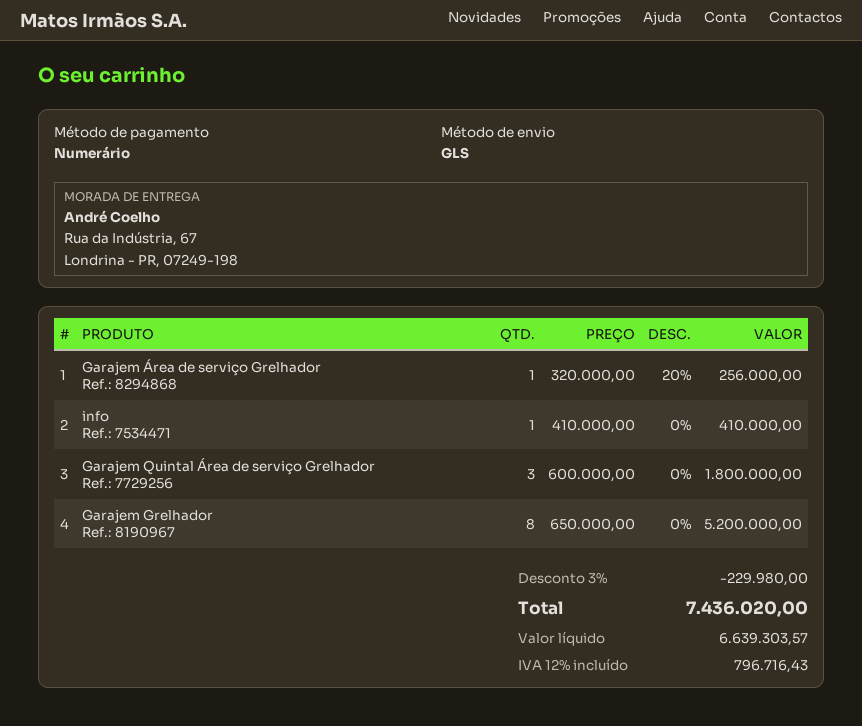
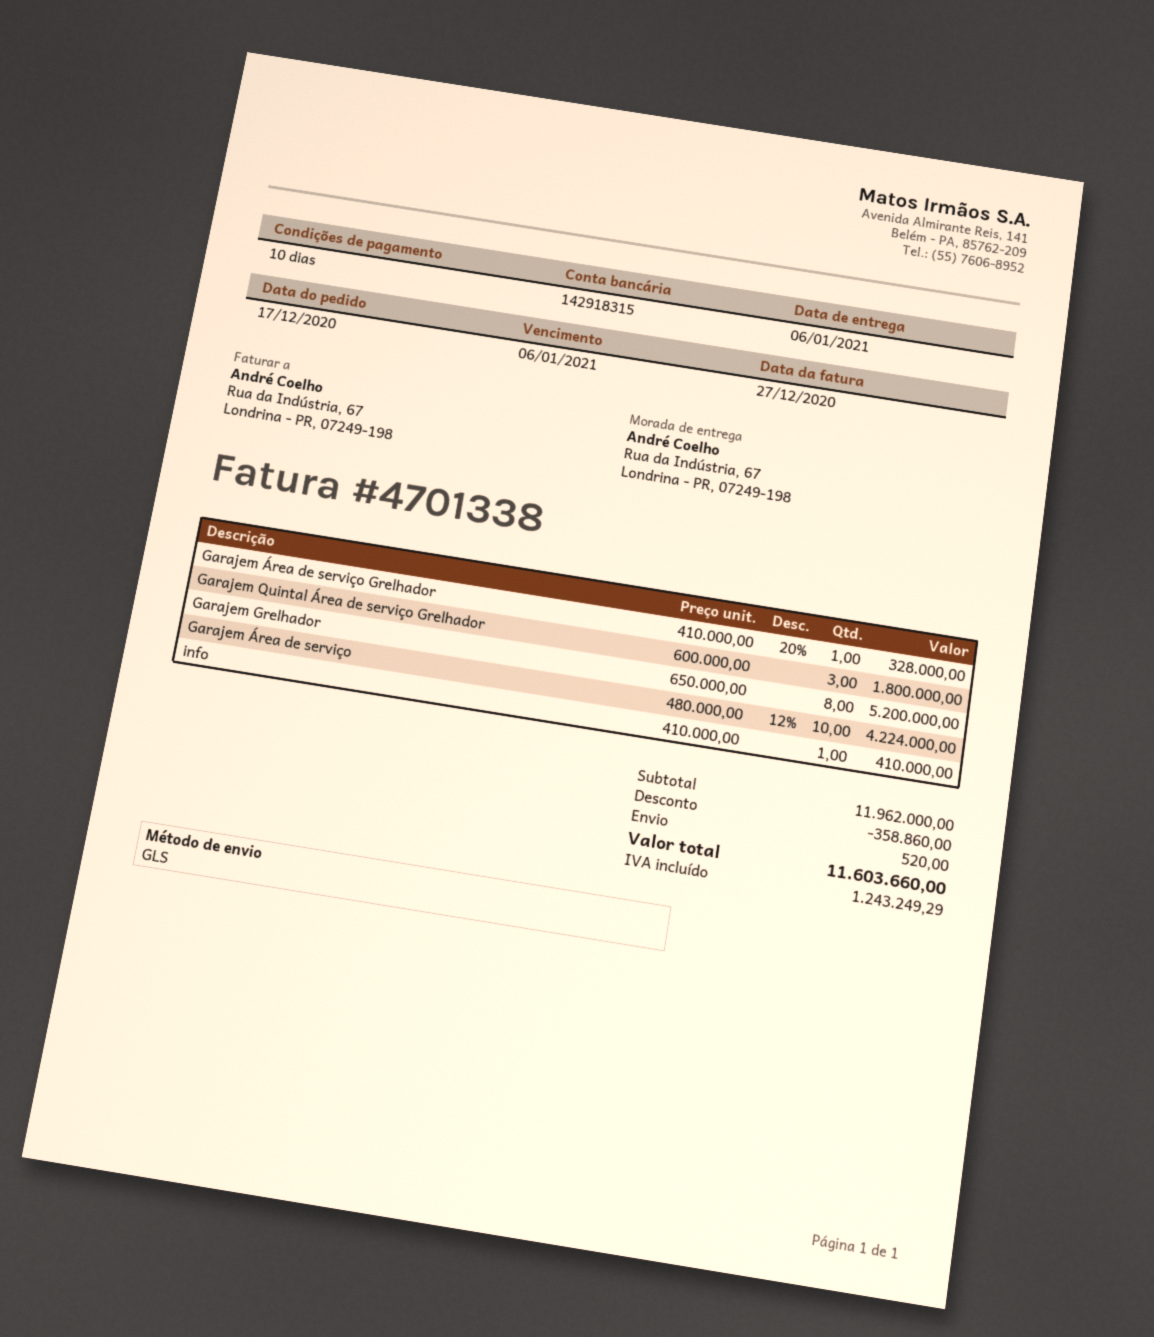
Garajem Área de serviço Grelhador: 1 x 320000.00 - 20% = 256000.00 -> 1 x 410000.00 - 20% = 328000.00
Garajem Área de serviço: none -> 10 x 480000.00 - 12% = 4224000.00
discount: 229980.00 -> 358860.00
shipping: none -> 520.00
tax: 796716.43 -> 1243249.29
total: 7436020.00 -> 11603660.00

